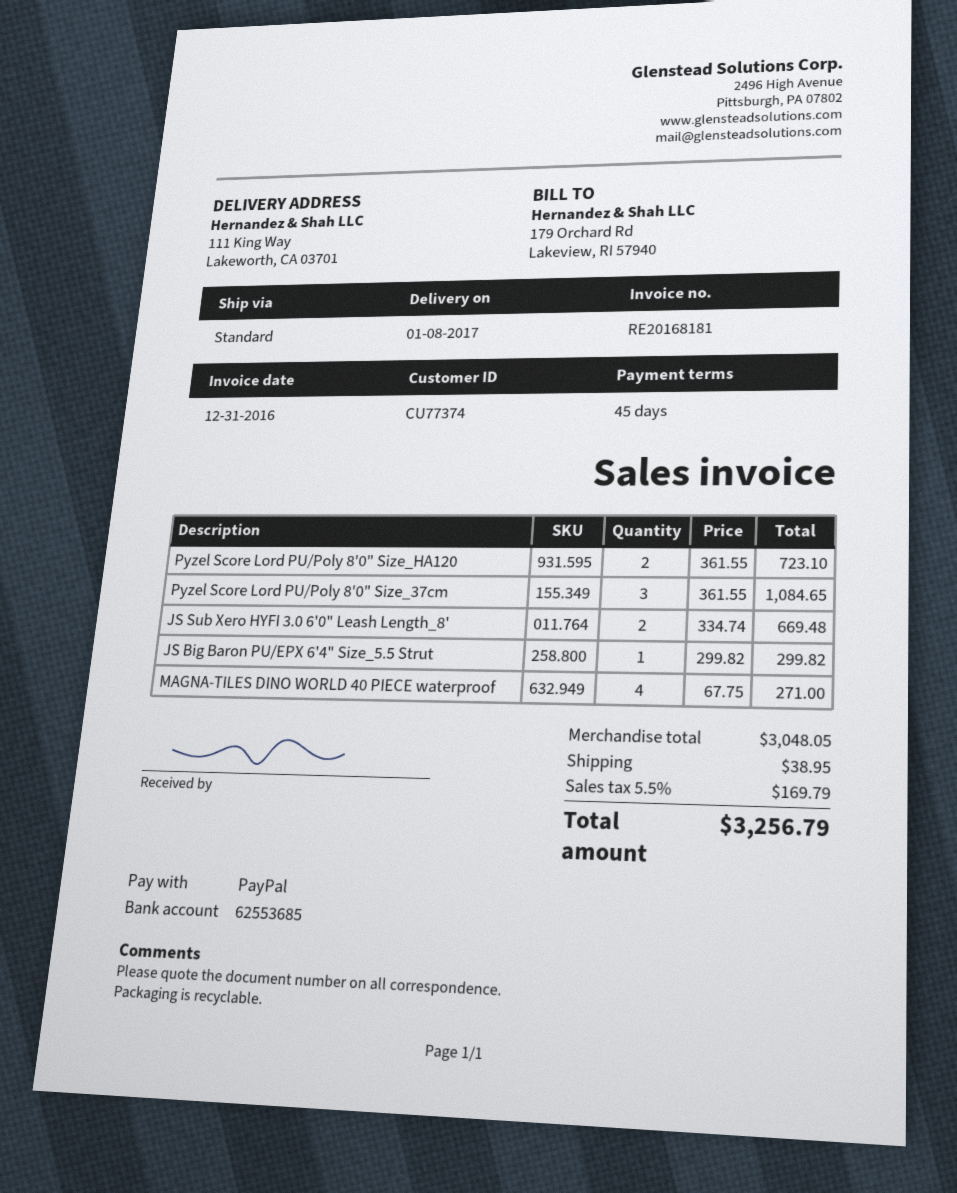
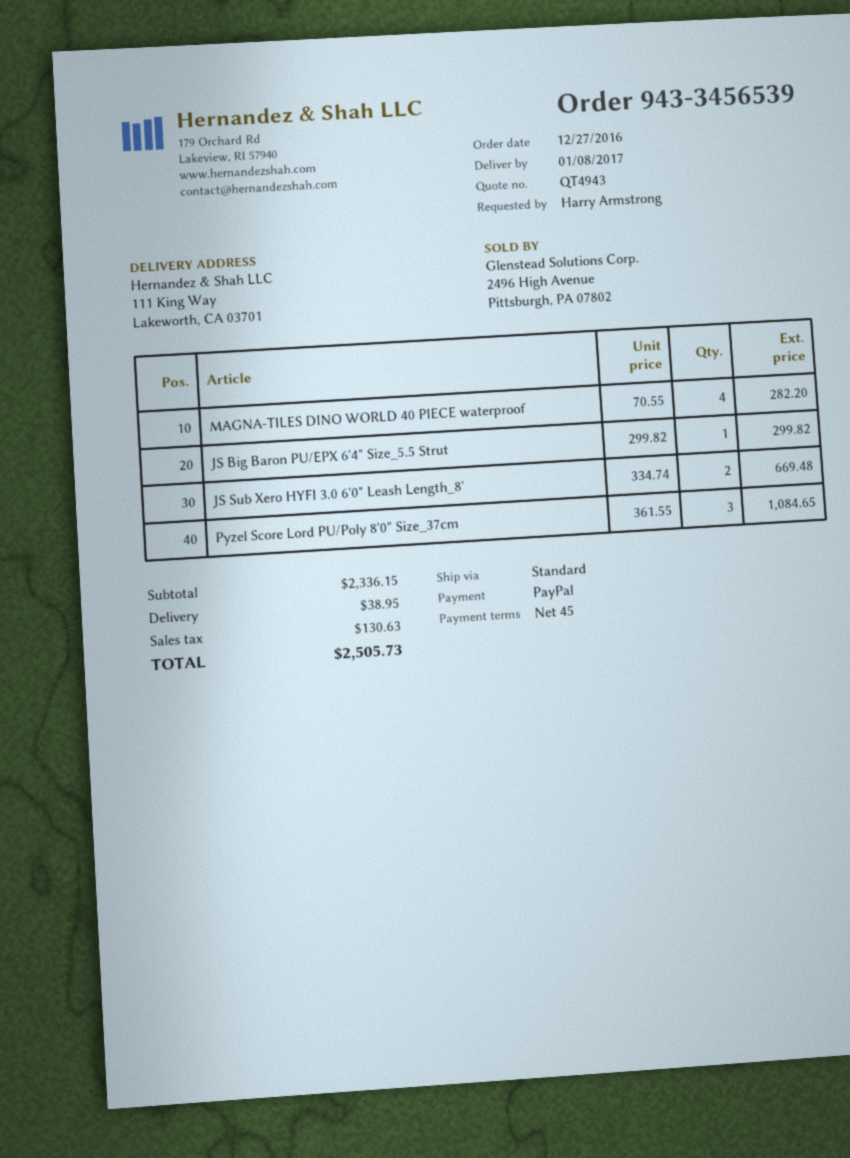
Pyzel Score Lord PU/Poly 8'0" Size_HA120: 2 x 361.55 = 723.10 -> none
MAGNA-TILES DINO WORLD 40 PIECE waterproof: 4 x 67.75 = 271.00 -> 4 x 70.55 = 282.20
subtotal: 3048.05 -> 2336.15
tax: 169.79 -> 130.63
total: 3256.79 -> 2505.73

